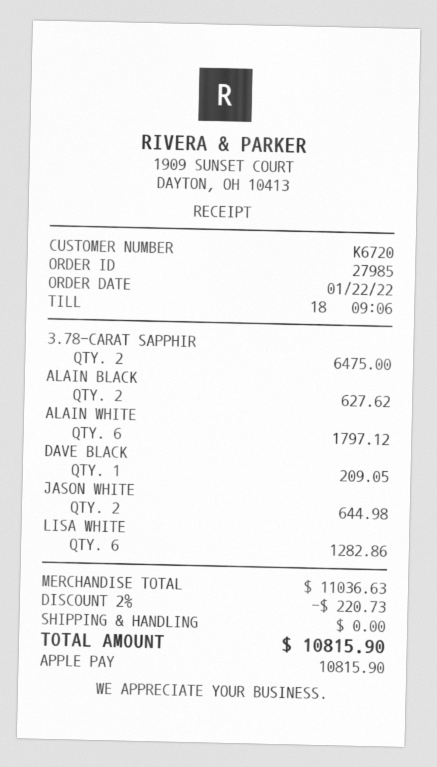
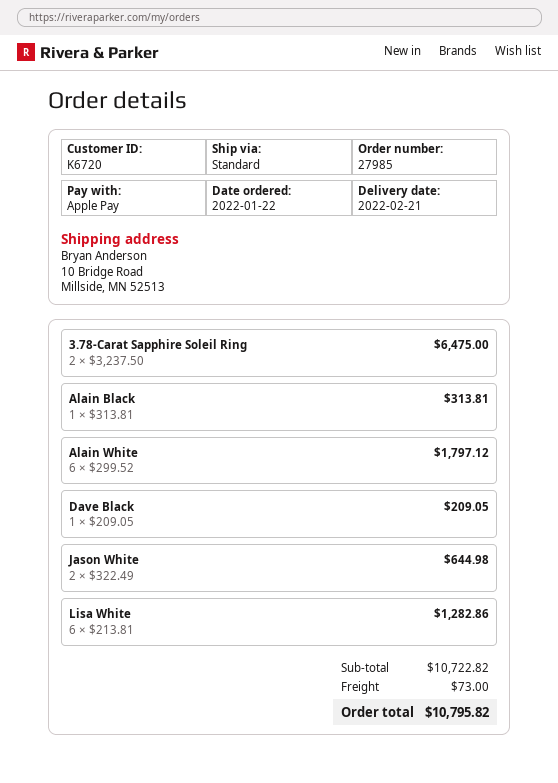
ALAIN BLACK: 2 for 627.62 -> 1 for 313.81
subtotal: 11036.63 -> 10722.82
discount: 2% = 220.73 -> none
shipping: 0.00 -> 73.00
total: 10815.90 -> 10795.82

